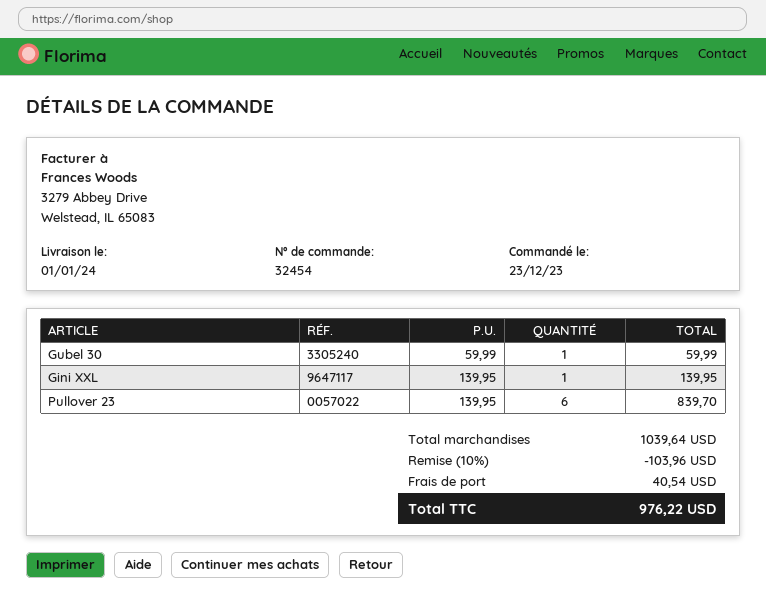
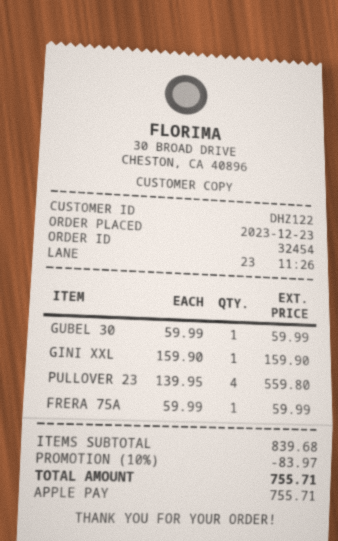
Gini XXL: 1 x 139.95 = 139.95 -> 1 x 159.90 = 159.90
Pullover 23: 6 x 139.95 = 839.70 -> 4 x 139.95 = 559.80
FRERA 75A: none -> 1 x 59.99 = 59.99
subtotal: 1039.64 -> 839.68
discount: 10% = 103.96 -> 10% = 83.97
shipping: 40.54 -> none
total: 976.22 -> 755.71

